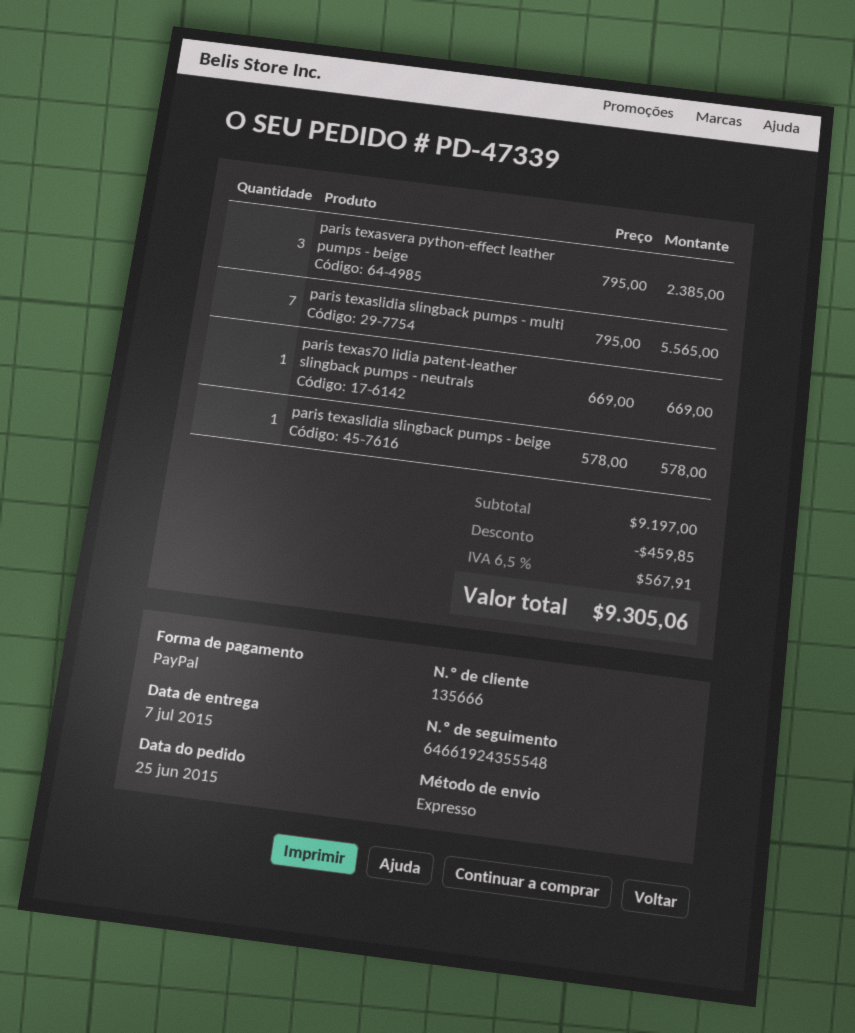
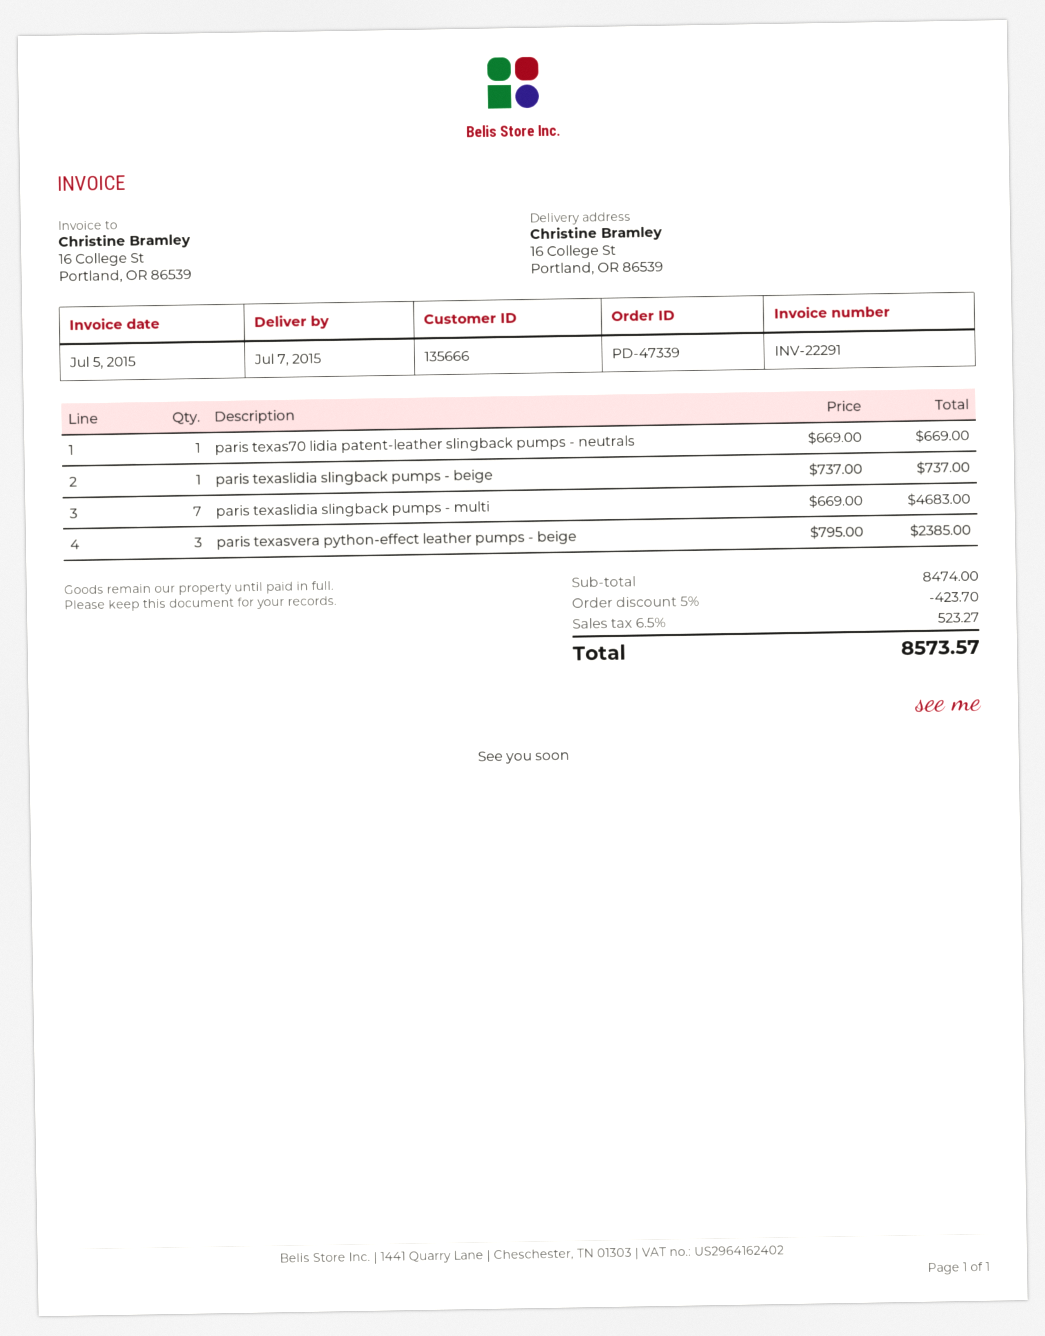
paris texaslidia slingback pumps - multi: 7 x 795.00 = 5565.00 -> 7 x 669.00 = 4683.00
paris texaslidia slingback pumps - beige: 1 x 578.00 = 578.00 -> 1 x 737.00 = 737.00
subtotal: 9197.00 -> 8474.00
discount: 459.85 -> 423.70
tax: 6.5% = 567.91 -> 6.5% = 523.27
total: 9305.06 -> 8573.57

